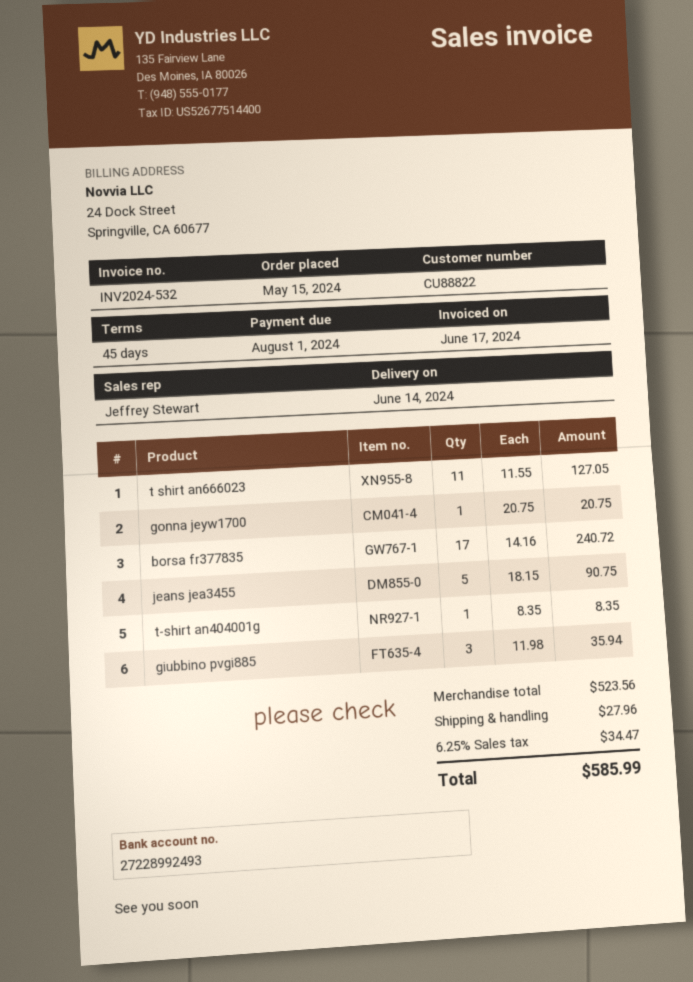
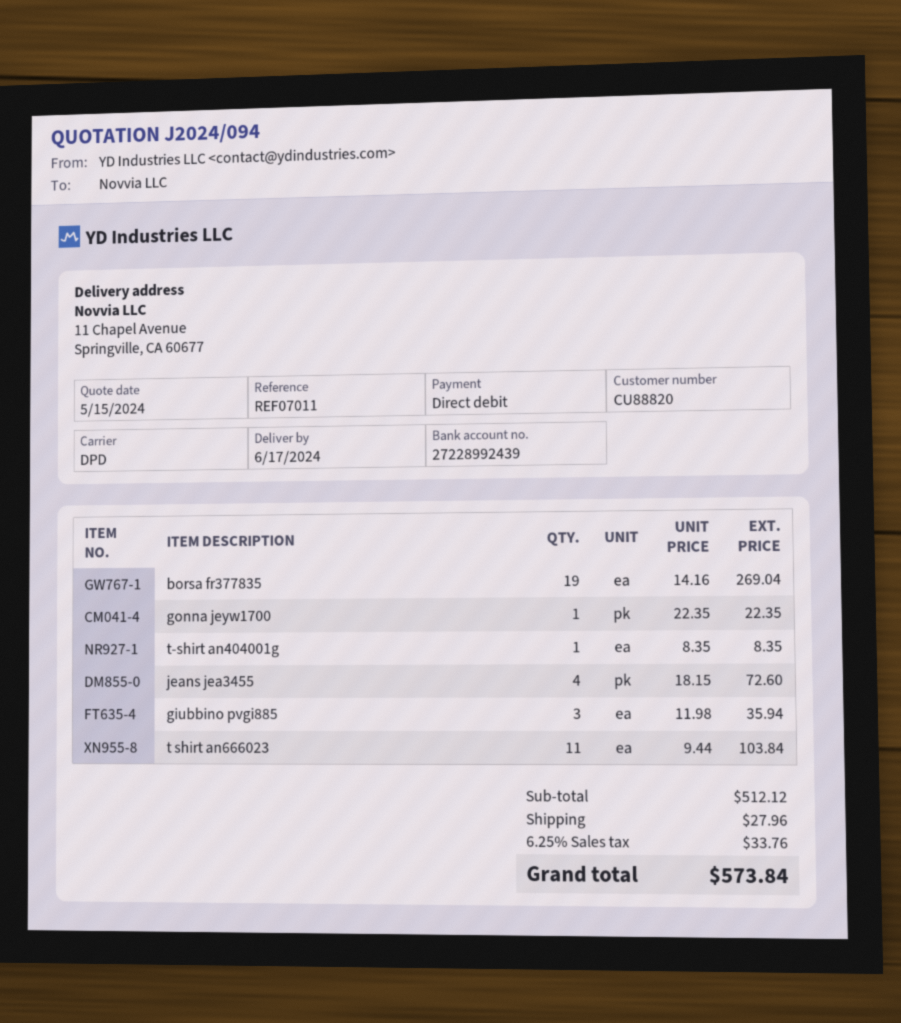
delivery date: 2024-06-14 -> 2024-06-17
customer number: CU88822 -> CU88820
bank account: 27228992493 -> 27228992439
t shirt an666023: 11 x 11.55 = 127.05 -> 11 x 9.44 = 103.84
gonna jeyw1700: 1 x 20.75 = 20.75 -> 1 x 22.35 = 22.35
borsa fr377835: 17 x 14.16 = 240.72 -> 19 x 14.16 = 269.04
jeans jea3455: 5 x 18.15 = 90.75 -> 4 x 18.15 = 72.60
subtotal: 523.56 -> 512.12
tax: 6.25% = 34.47 -> 6.25% = 33.76
total: 585.99 -> 573.84

